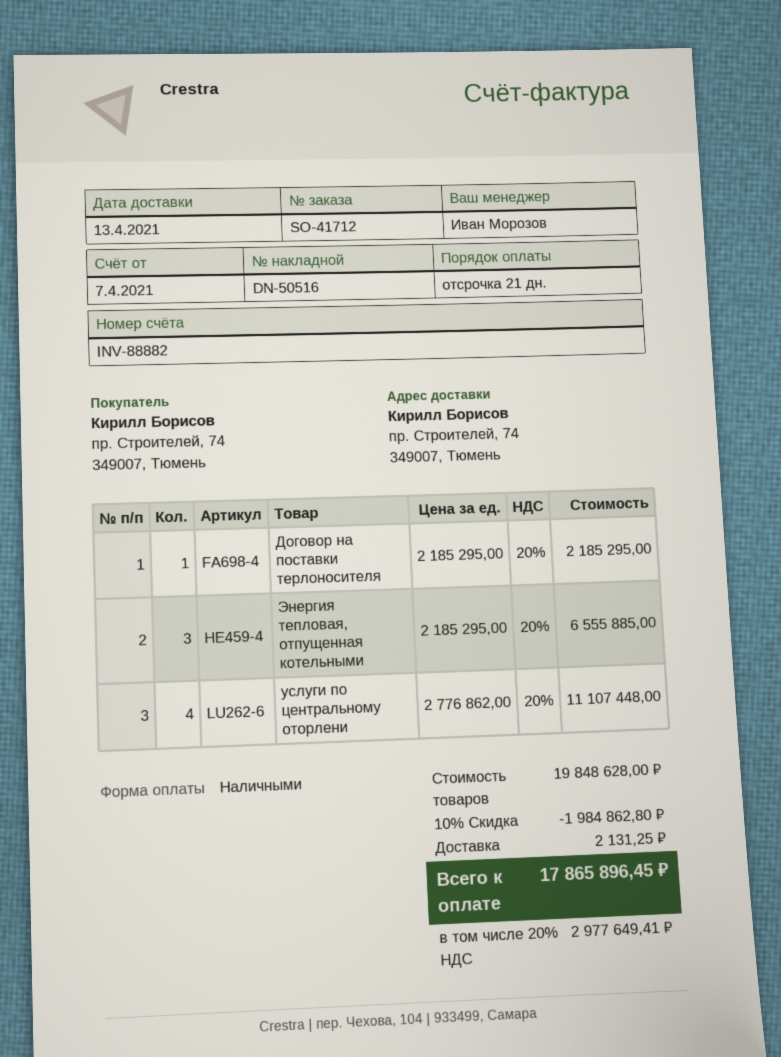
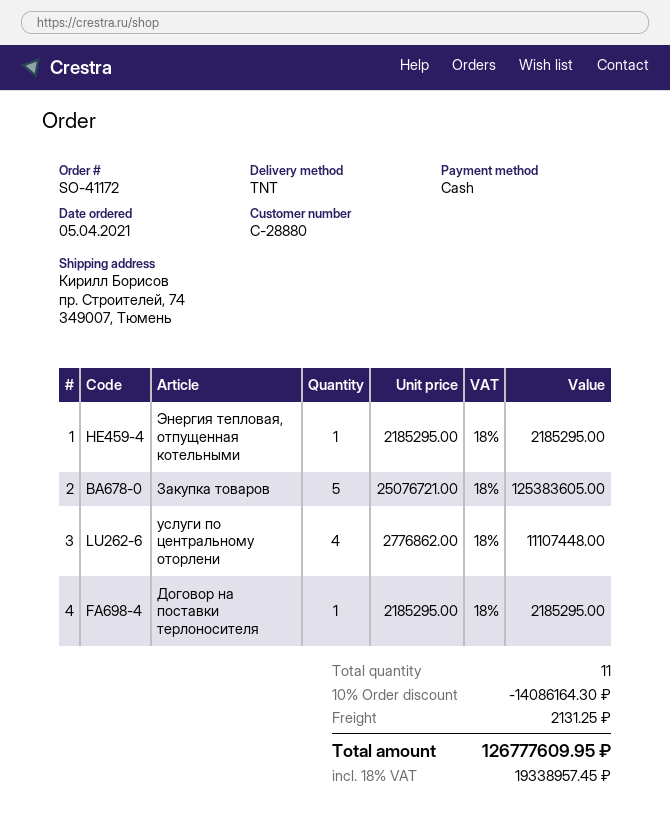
order number: SO-41712 -> SO-41172
Энергия тепловая, отпущенная котельными: 3 x 2185295.00 = 6555885.00 -> 1 x 2185295.00 = 2185295.00
Закупка товаров: none -> 5 x 25076721.00 = 125383605.00
discount: 10% = 1984862.80 -> 10% = 14086164.30
tax: 20% = 2977649.41 -> 18% = 19338957.45
total: 17865896.45 -> 126777609.95

